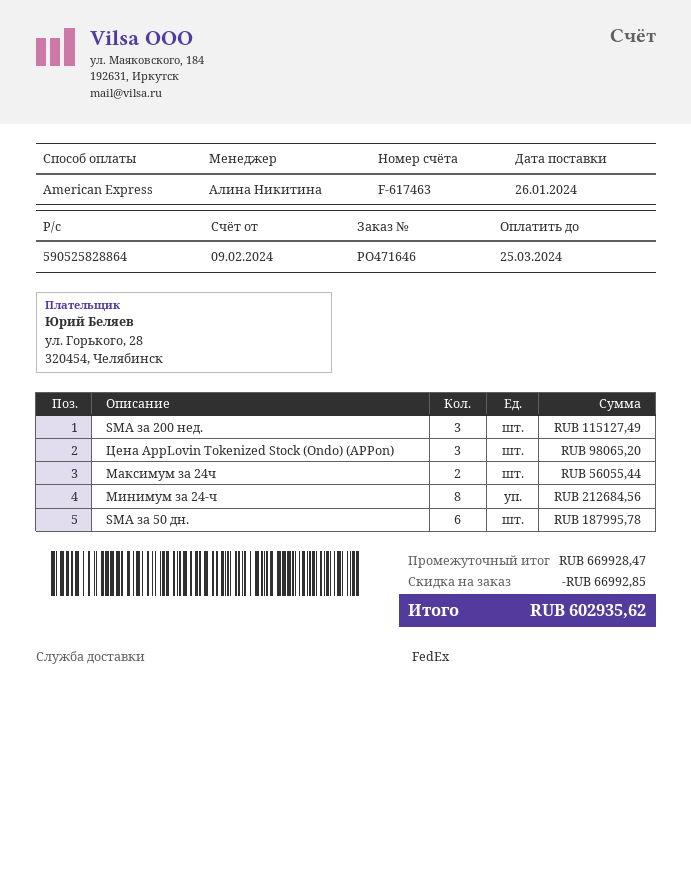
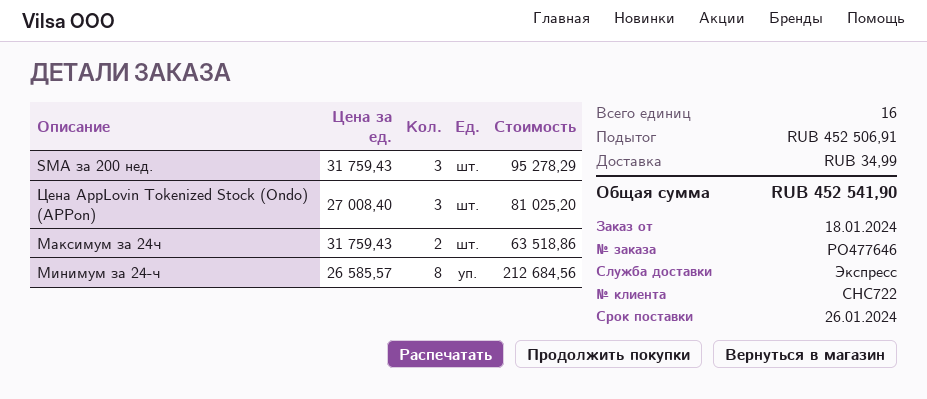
order number: PO471646 -> PO477646
shipping method: FedEx -> express
SMA за 200 нед.: 3 for 115127.49 -> 3 for 95278.29
Цена AppLovin Tokenized Stock (Ondo) (APPon): 3 for 98065.20 -> 3 for 81025.20
Максимум за 24ч: 2 for 56055.44 -> 2 for 63518.86
SMA за 50 дн.: 6 for 187995.78 -> none
subtotal: 669928.47 -> 452506.91
discount: 66992.85 -> none
shipping: none -> 34.99
total: 602935.62 -> 452541.90

